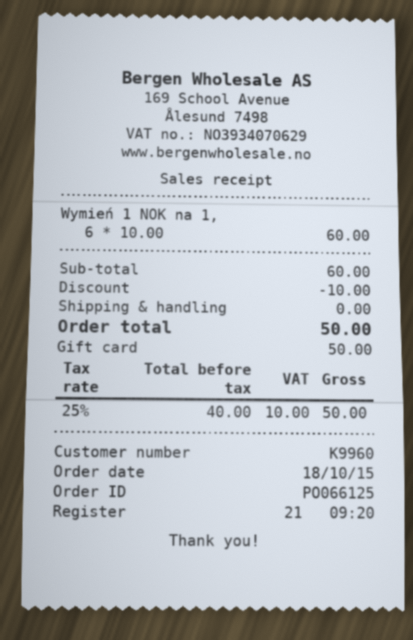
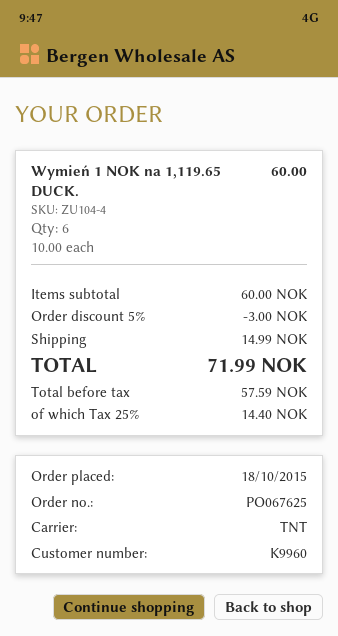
order number: PO066125 -> PO067625
discount: 10.00 -> 3.00
shipping: 0.00 -> 14.99
net: 40.00 -> 57.59
tax: 25% = 10.00 -> 25% = 14.40
total: 50.00 -> 71.99

